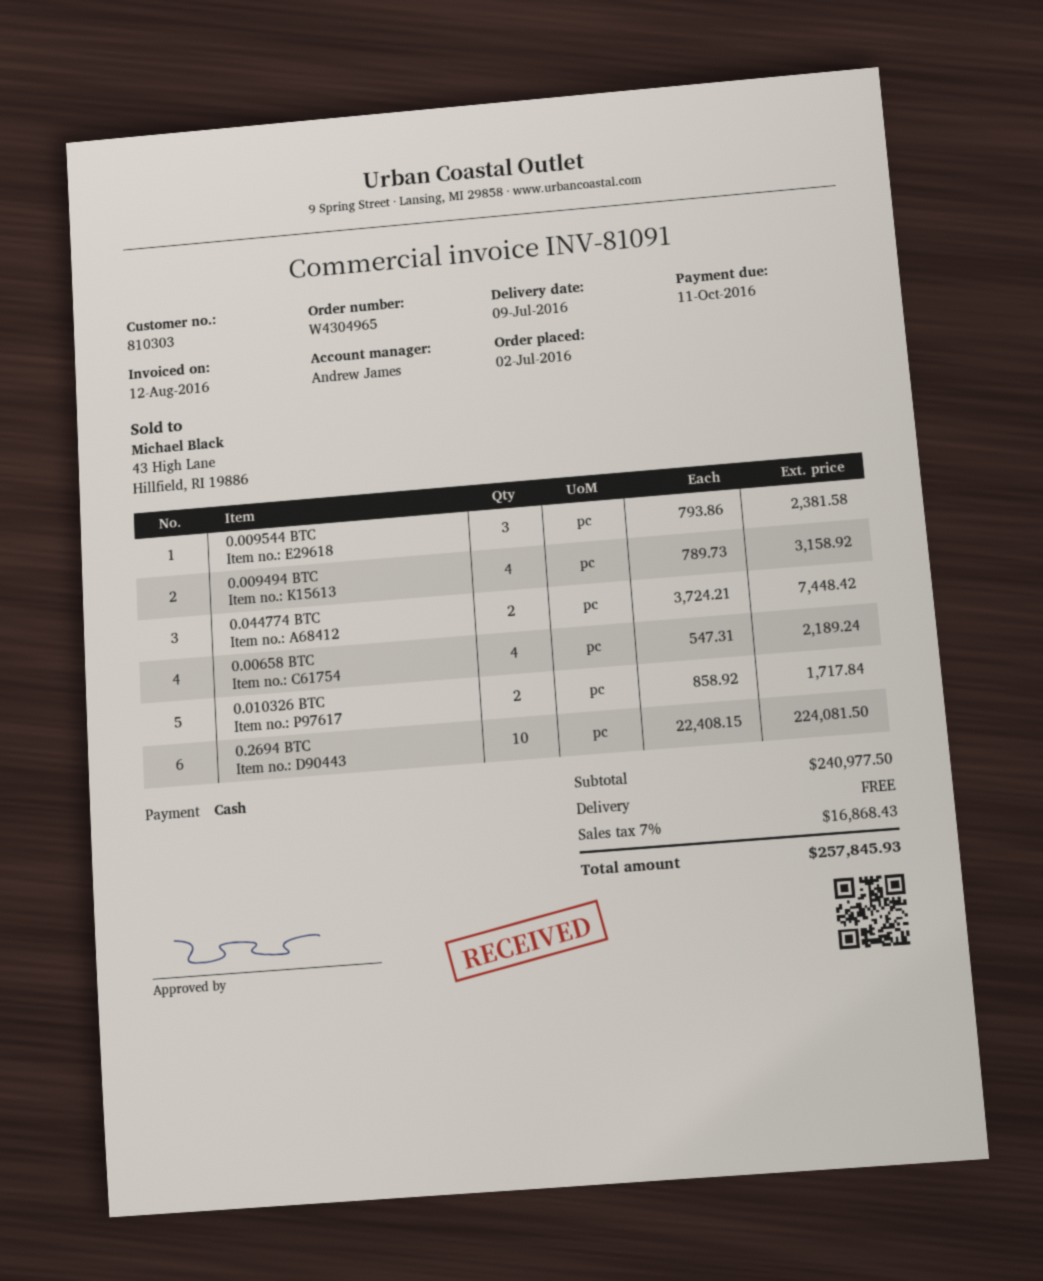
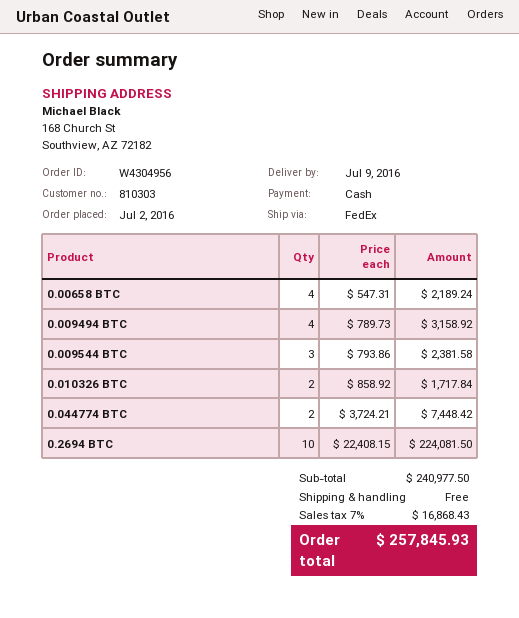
order number: W4304965 -> W4304956

